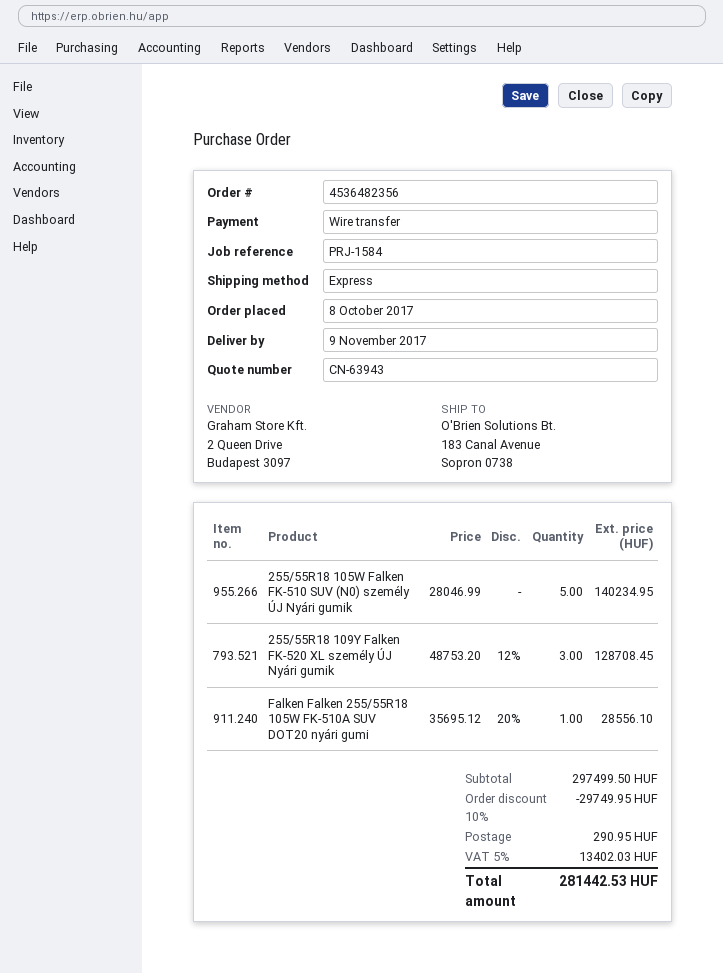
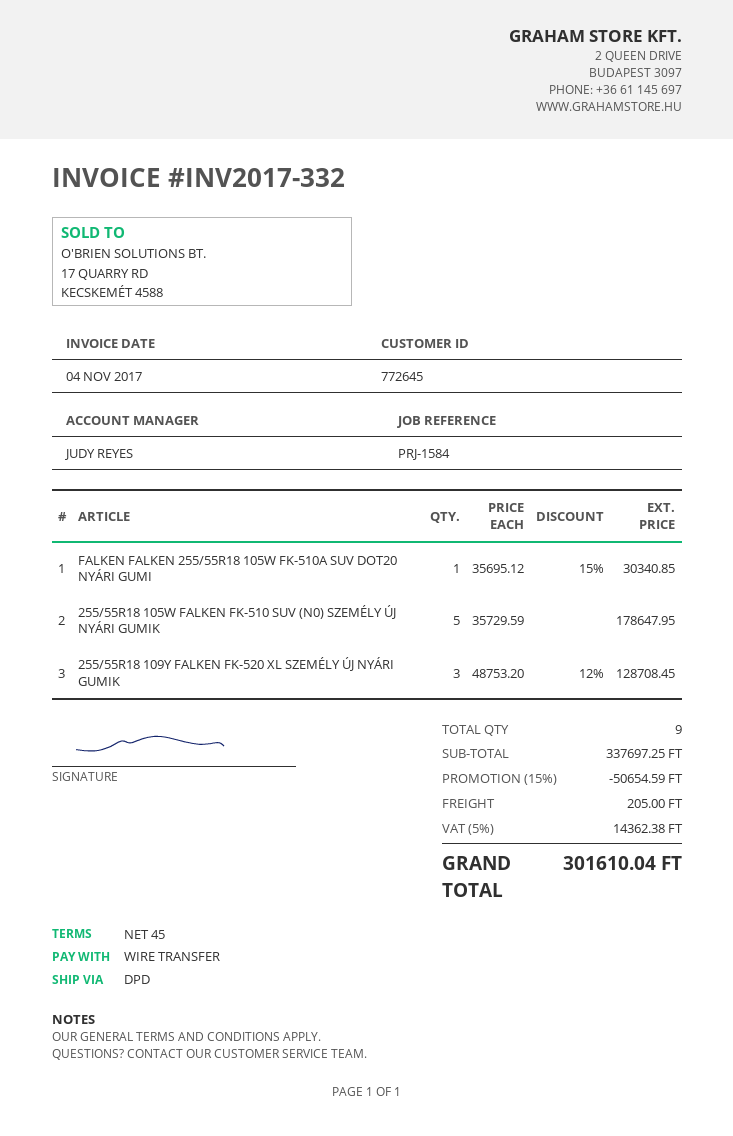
shipping method: express -> DPD
255/55R18 105W Falken FK-510 SUV (N0) személy ÚJ Nyári gumik: 5 x 28046.99 = 140234.95 -> 5 x 35729.59 = 178647.95
Falken Falken 255/55R18 105W FK-510A SUV DOT20 nyári gumi: 1 x 35695.12 - 20% = 28556.10 -> 1 x 35695.12 - 15% = 30340.85
subtotal: 297499.50 -> 337697.25
discount: 10% = 29749.95 -> 15% = 50654.59
shipping: 290.95 -> 205.00
tax: 5% = 13402.03 -> 5% = 14362.38
total: 281442.53 -> 301610.04

